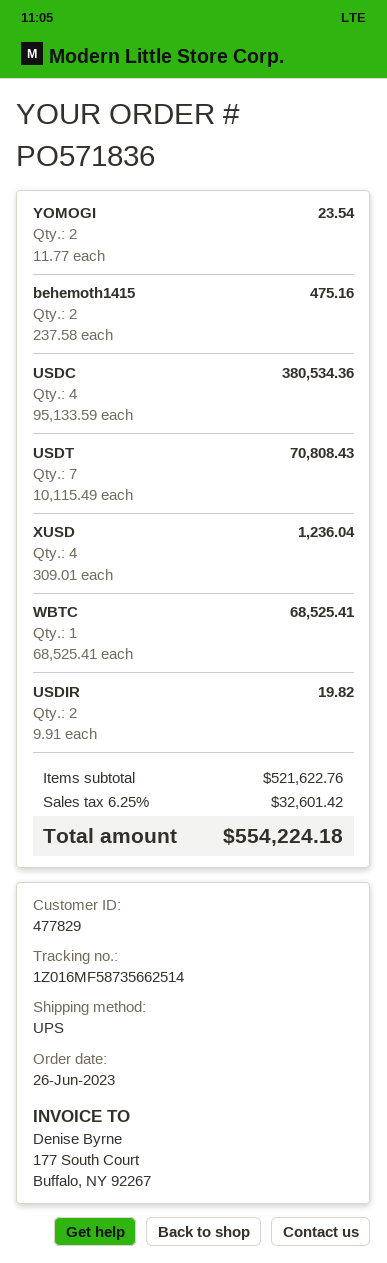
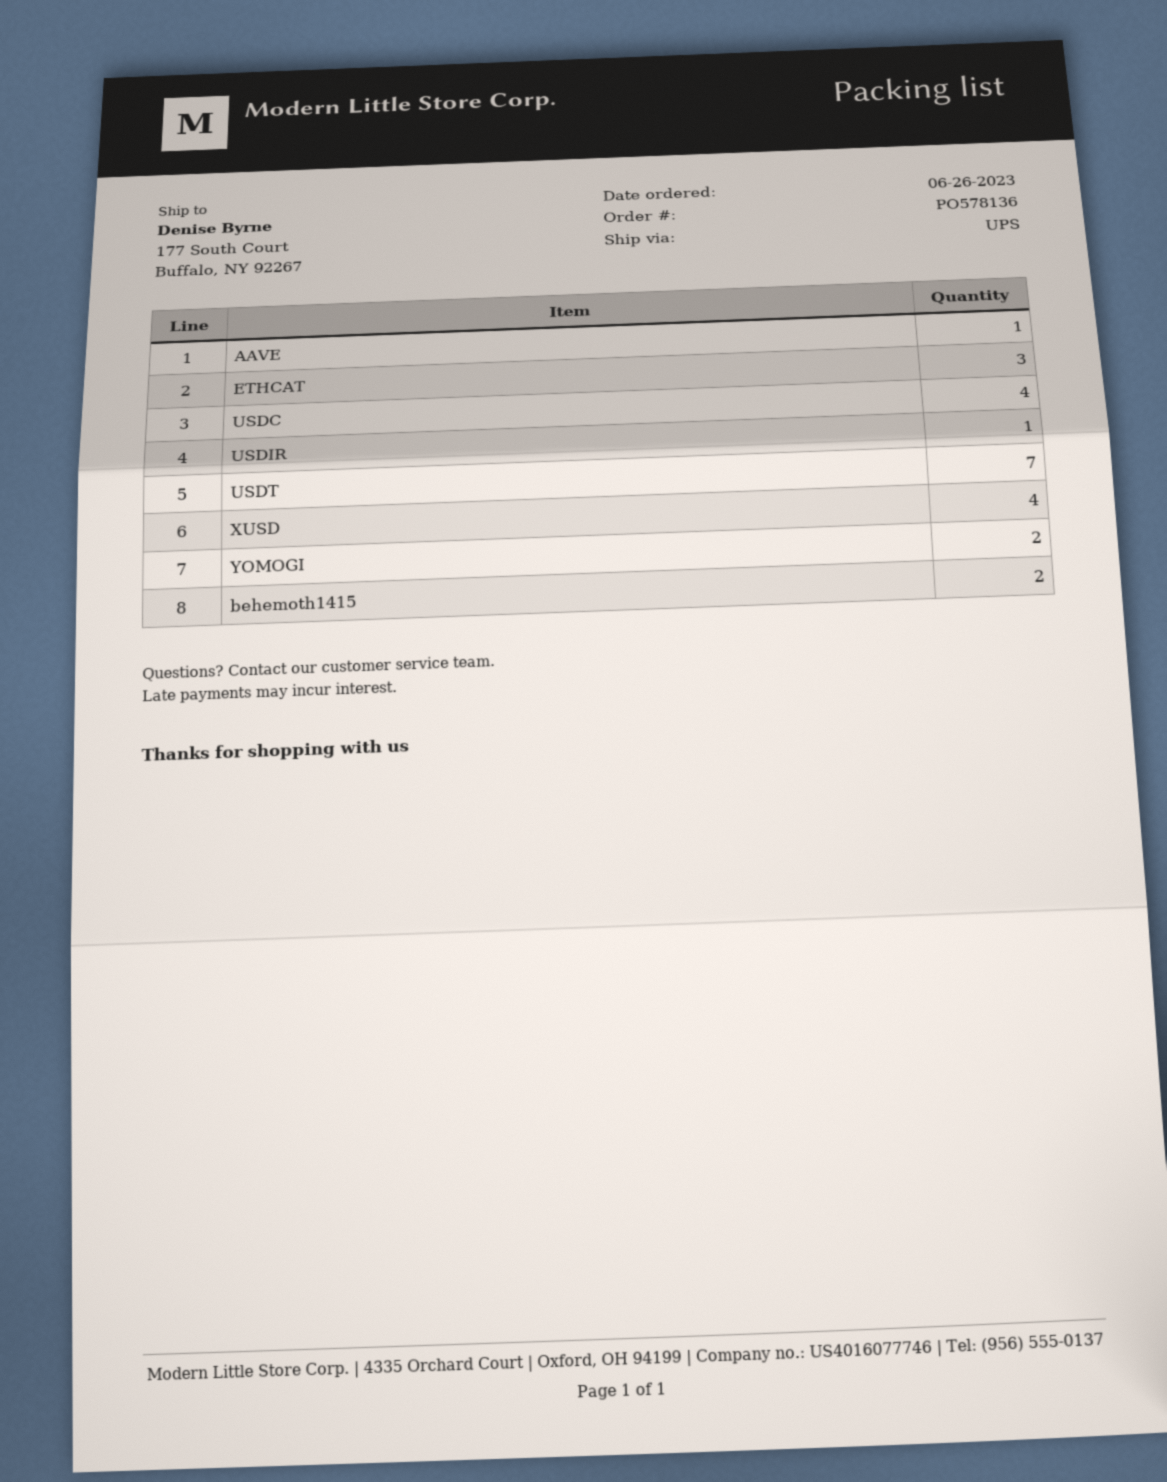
order number: PO571836 -> PO578136
WBTC: 1 -> none
USDIR: 2 -> 1
AAVE: none -> 1
ETHCAT: none -> 3

